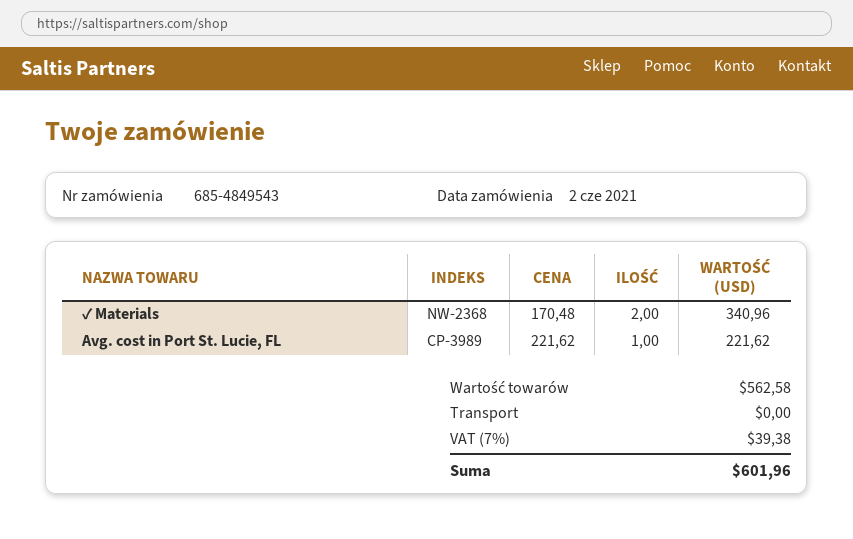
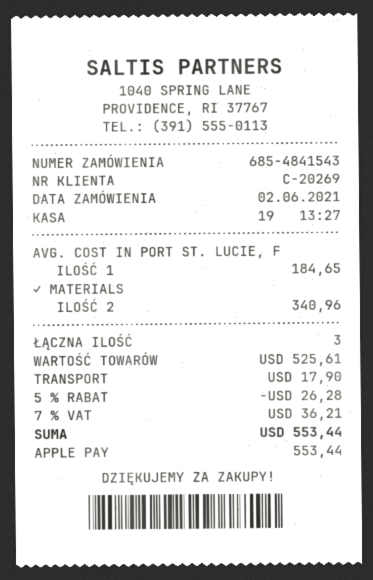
order number: 685-4849543 -> 685-4841543
Avg. cost in Port St. Lucie, FL: 1 for 221.62 -> 1 for 184.65
subtotal: 562.58 -> 525.61
discount: none -> 5% = 26.28
shipping: 0.00 -> 17.90
tax: 7% = 39.38 -> 7% = 36.21
total: 601.96 -> 553.44

